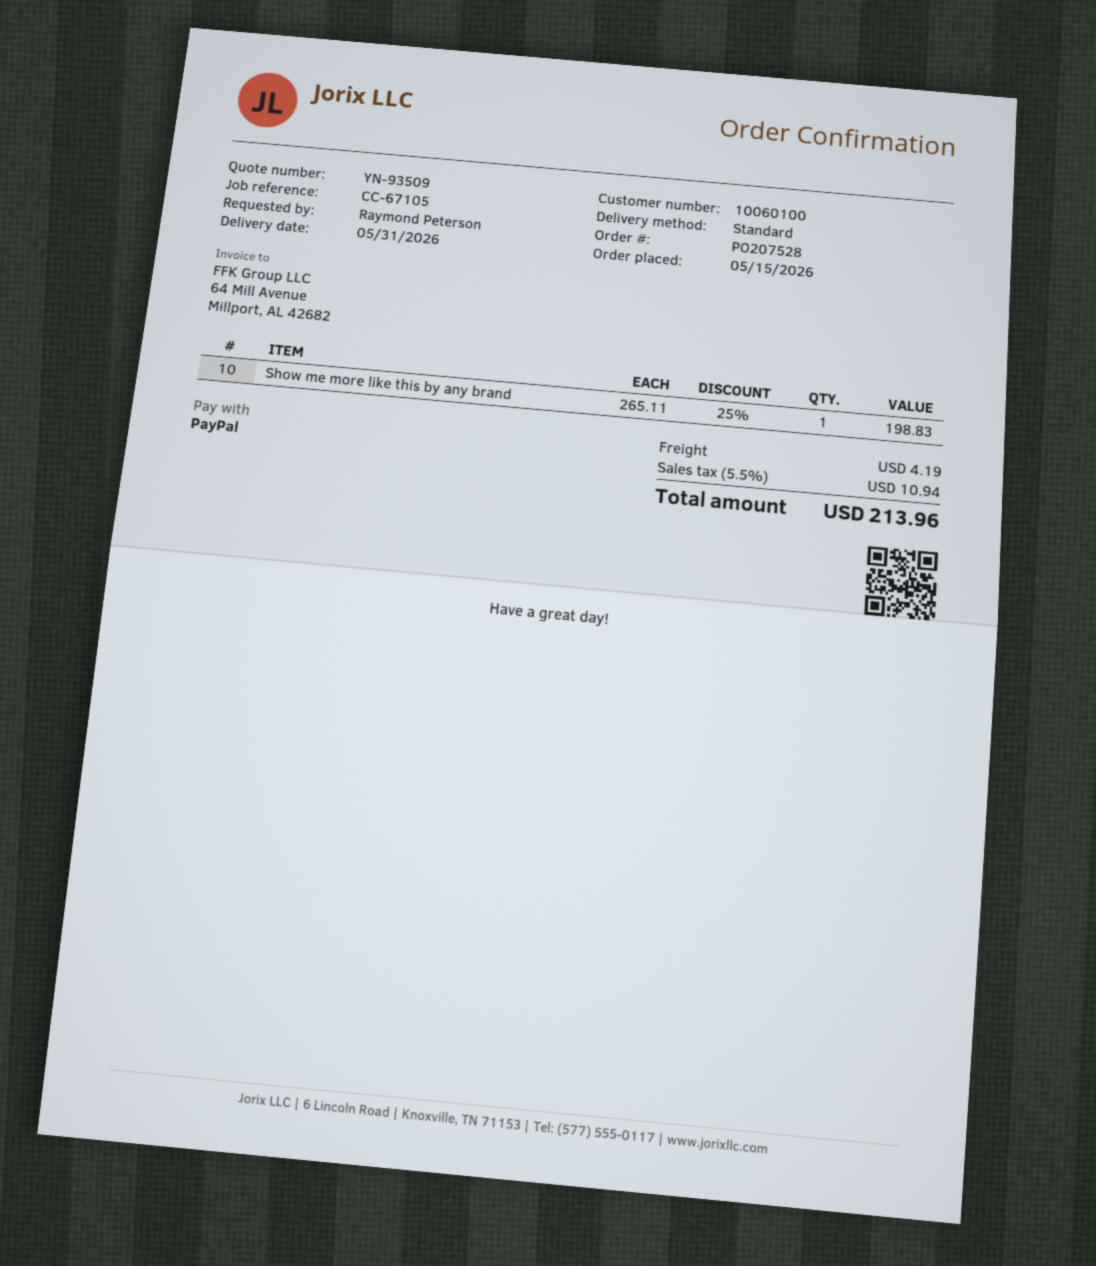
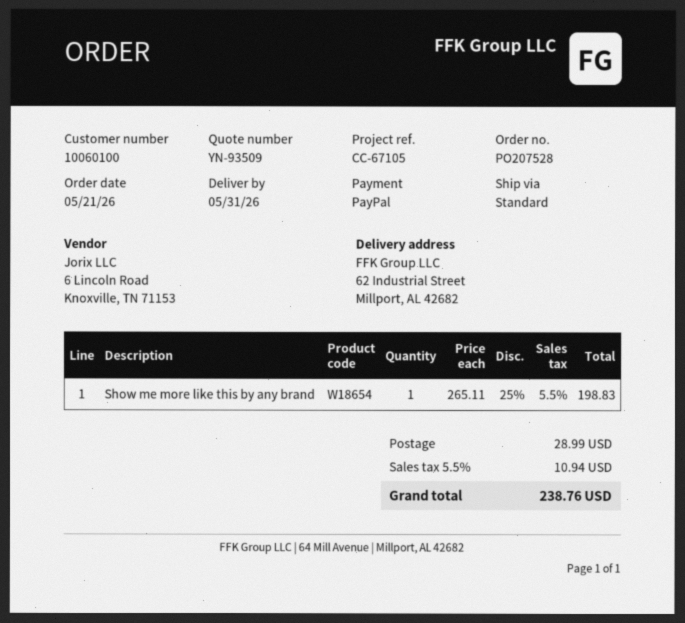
order date: 2026-05-15 -> 2026-05-21
shipping: 4.19 -> 28.99
total: 213.96 -> 238.76

